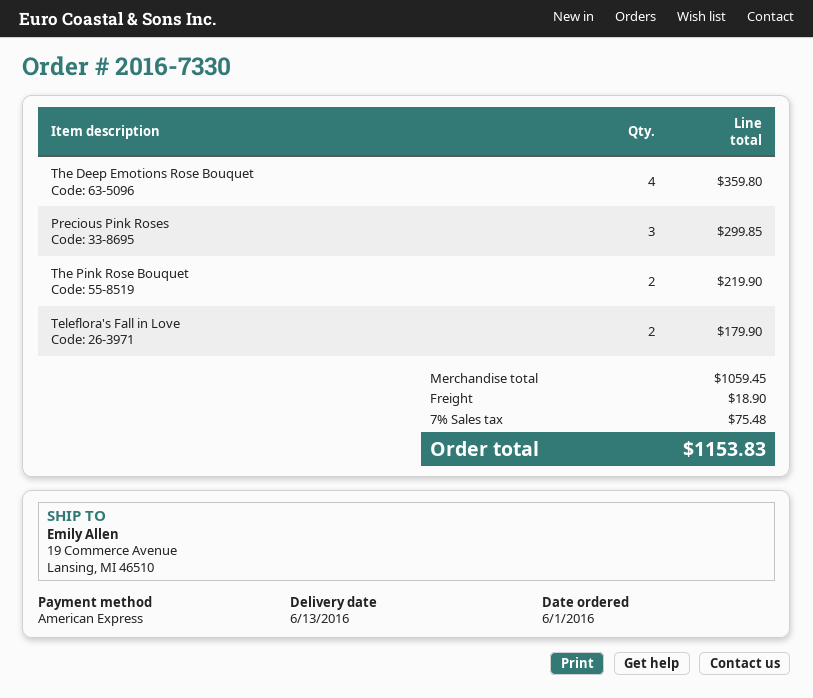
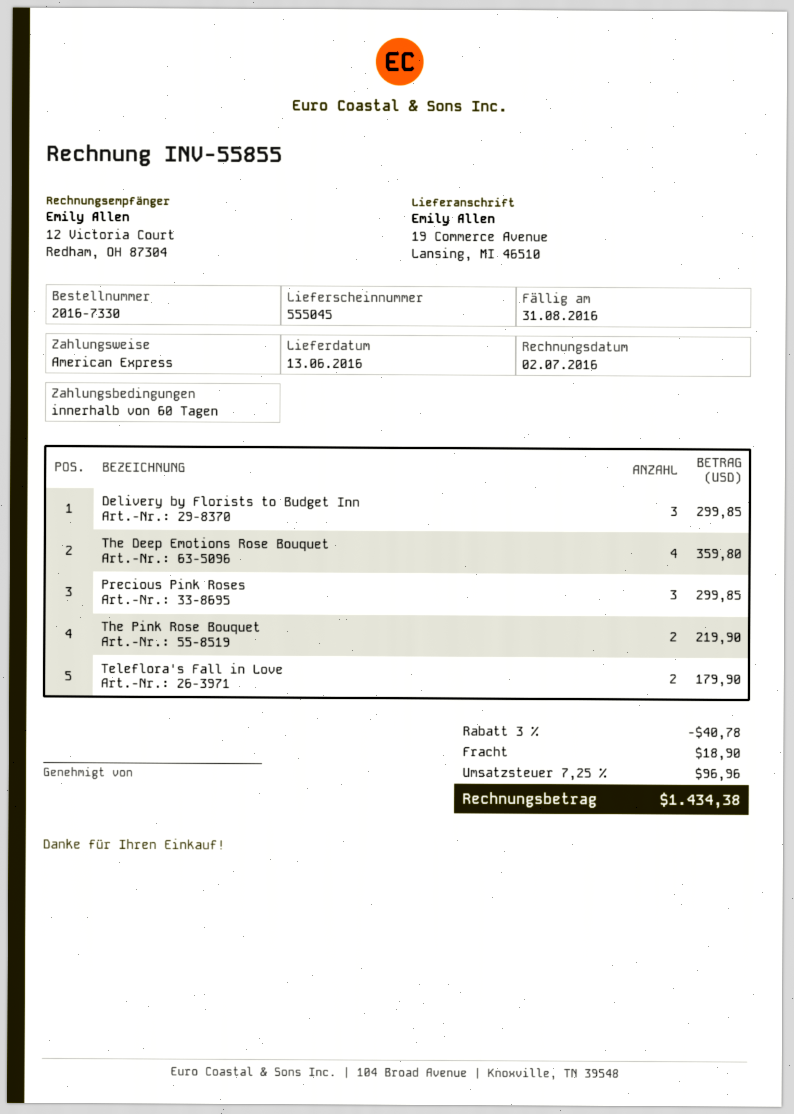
Delivery by Florists to Budget Inn: none -> 3 for 299.85
discount: none -> 3% = 40.78
tax: 7% = 75.48 -> 7.25% = 96.96
total: 1153.83 -> 1434.38

